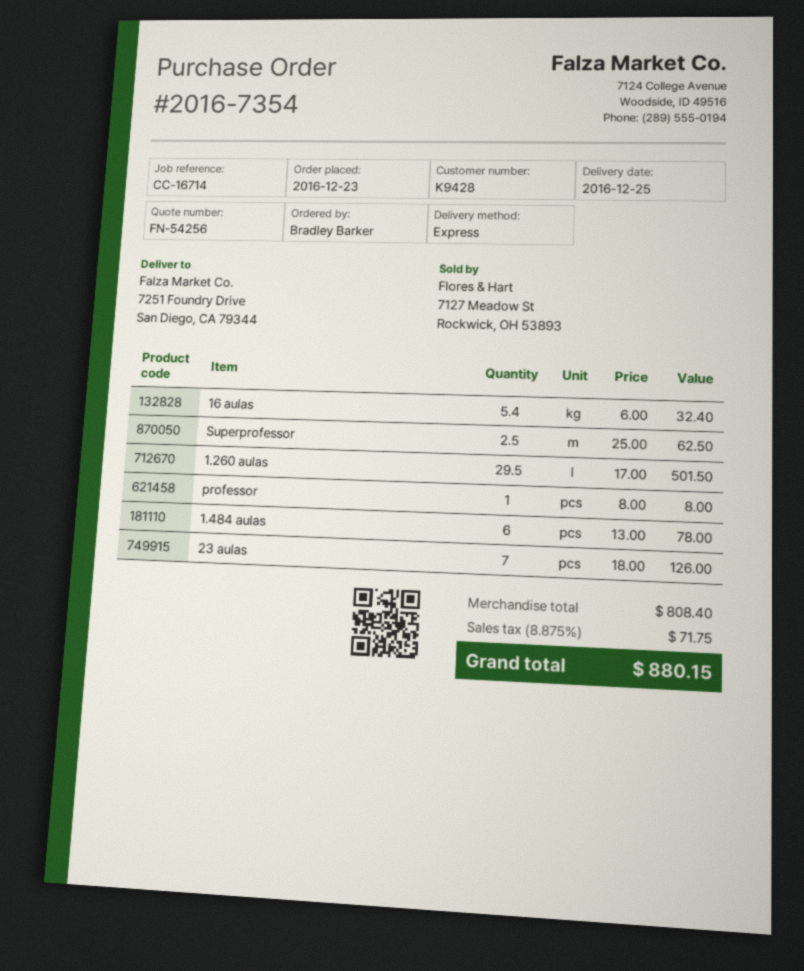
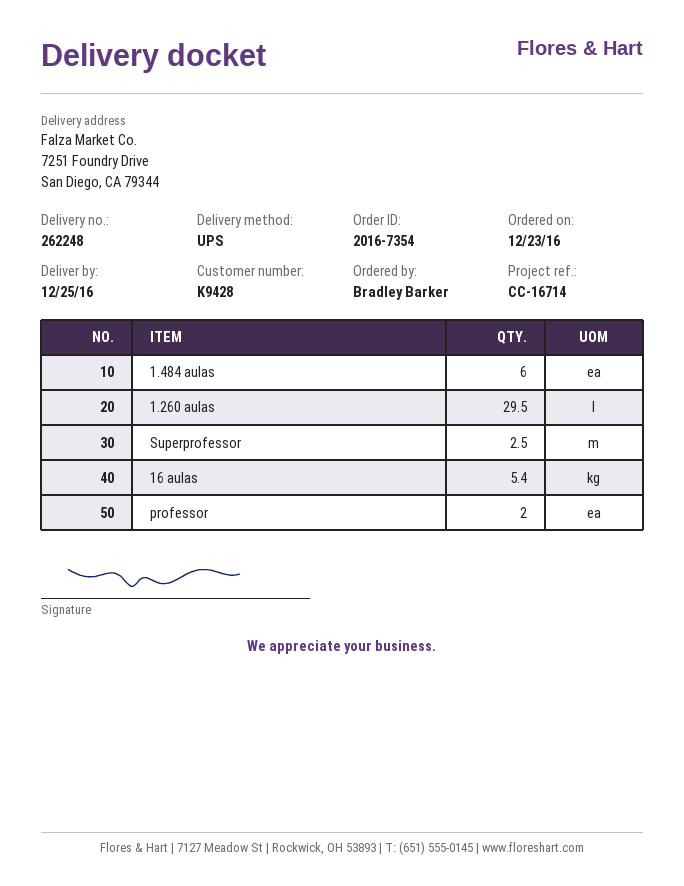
shipping method: express -> UPS
professor: 1 -> 2
23 aulas: 7 -> none

